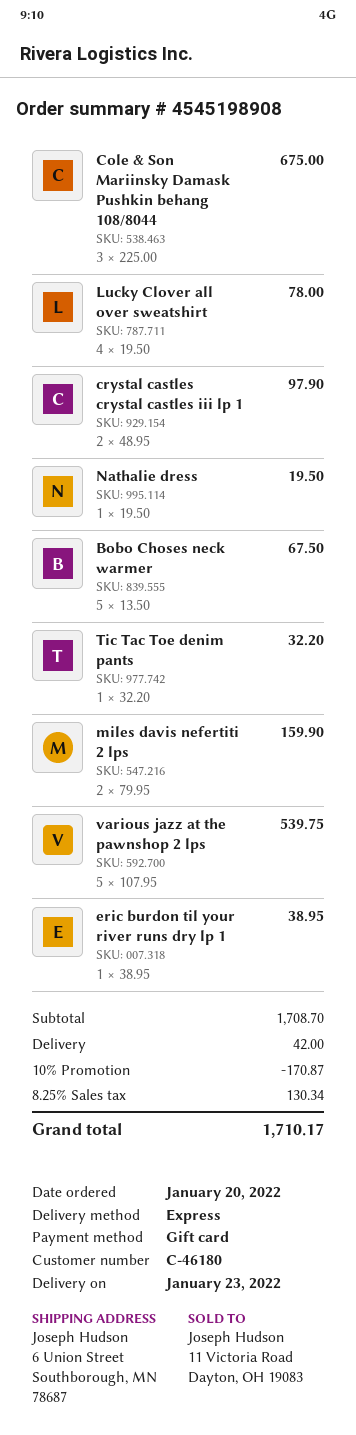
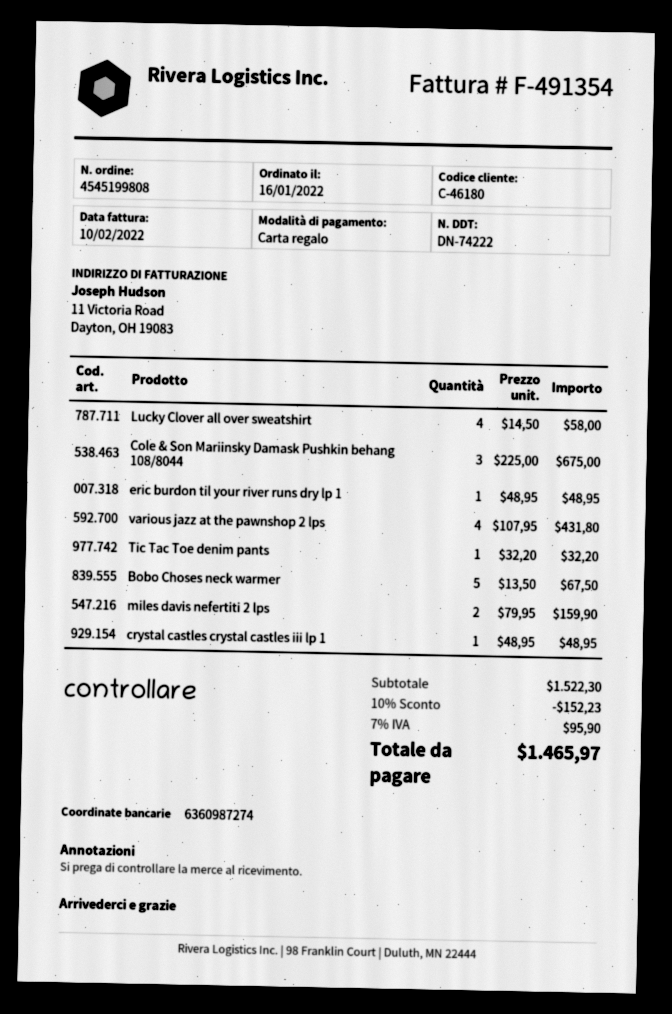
order number: 4545198908 -> 4545199808
order date: 2022-01-20 -> 2022-01-16
Lucky Clover all over sweatshirt: 4 x 19.50 = 78.00 -> 4 x 14.50 = 58.00
crystal castles crystal castles iii lp 1: 2 x 48.95 = 97.90 -> 1 x 48.95 = 48.95
Nathalie dress: 1 x 19.50 = 19.50 -> none
various jazz at the pawnshop 2 lps: 5 x 107.95 = 539.75 -> 4 x 107.95 = 431.80
eric burdon til your river runs dry lp 1: 1 x 38.95 = 38.95 -> 1 x 48.95 = 48.95
subtotal: 1708.70 -> 1522.30
discount: 10% = 170.87 -> 10% = 152.23
shipping: 42.00 -> none
tax: 8.25% = 130.34 -> 7% = 95.90
total: 1710.17 -> 1465.97

